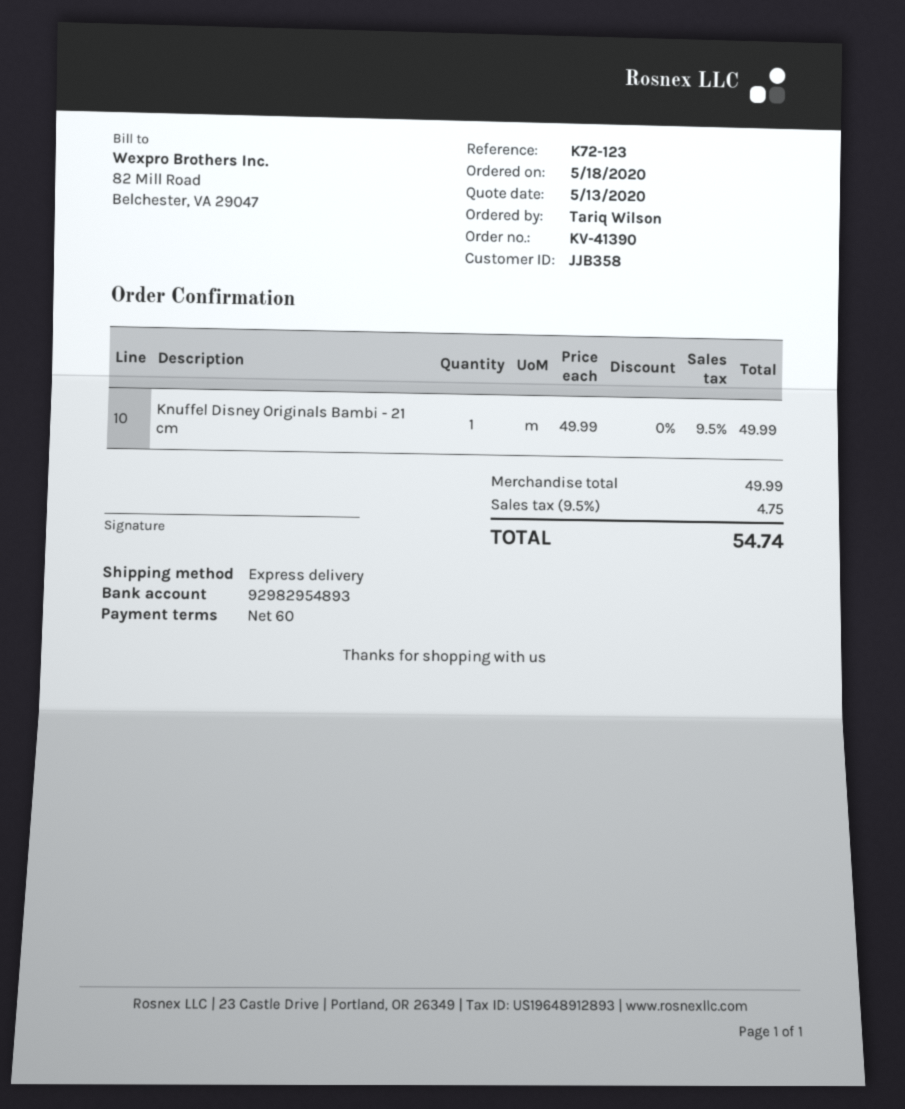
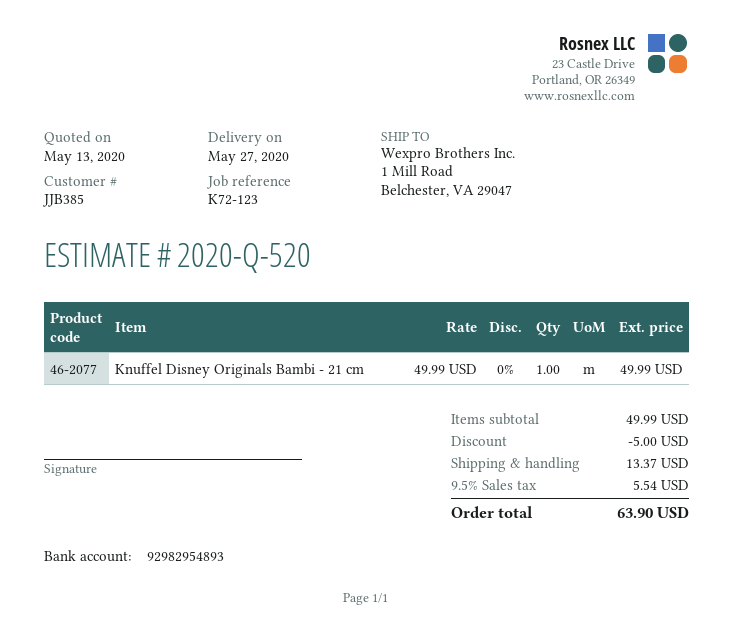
customer number: JJB358 -> JJB385
discount: none -> 5.00
shipping: none -> 13.37
tax: 9.5% = 4.75 -> 9.5% = 5.54
total: 54.74 -> 63.90

